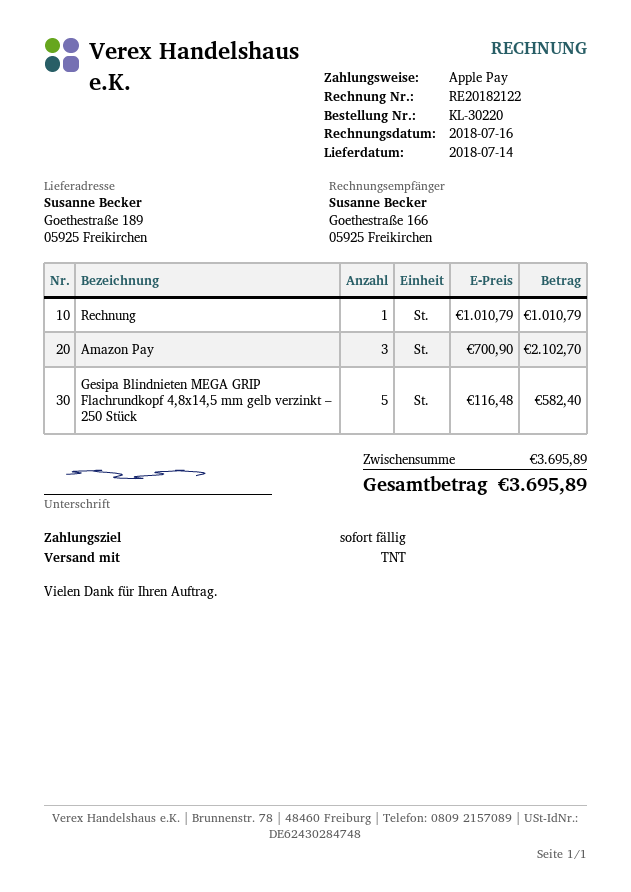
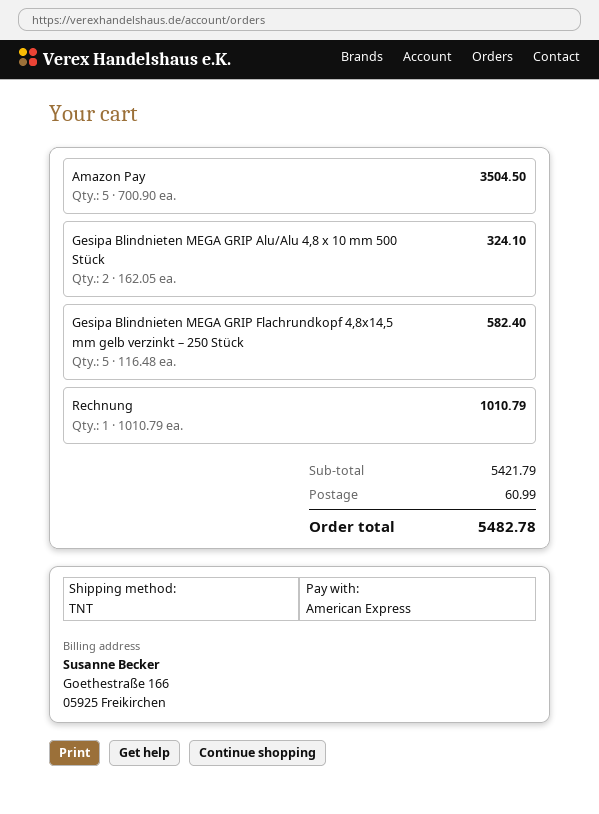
payment method: Apple Pay -> American Express
Amazon Pay: 3 x 700.90 = 2102.70 -> 5 x 700.90 = 3504.50
Gesipa Blindnieten MEGA GRIP Alu/Alu 4,8 x 10 mm 500 Stück: none -> 2 x 162.05 = 324.10
subtotal: 3695.89 -> 5421.79
shipping: none -> 60.99
total: 3695.89 -> 5482.78

